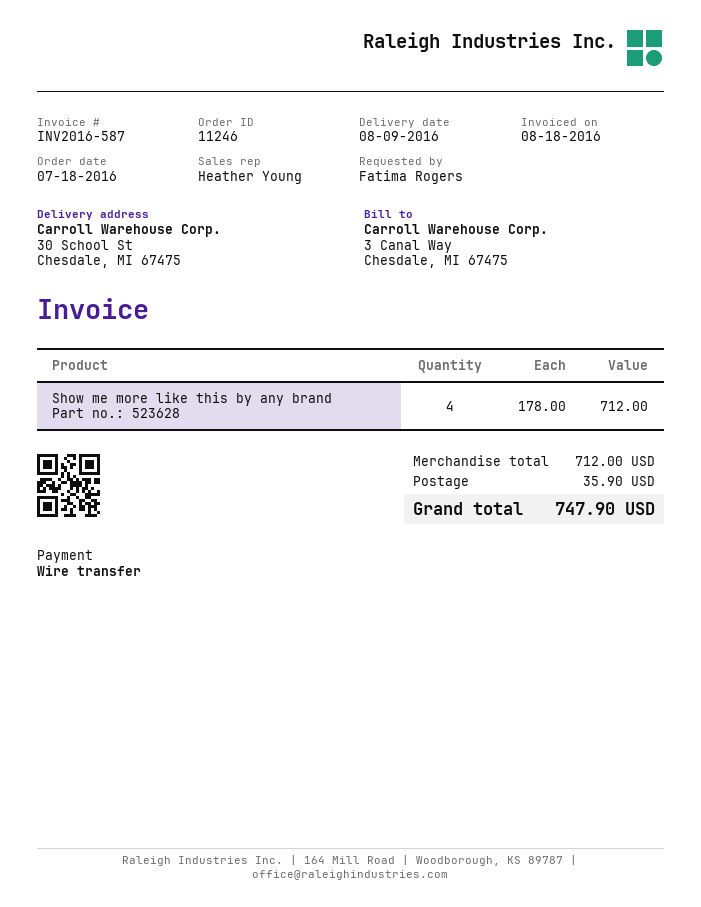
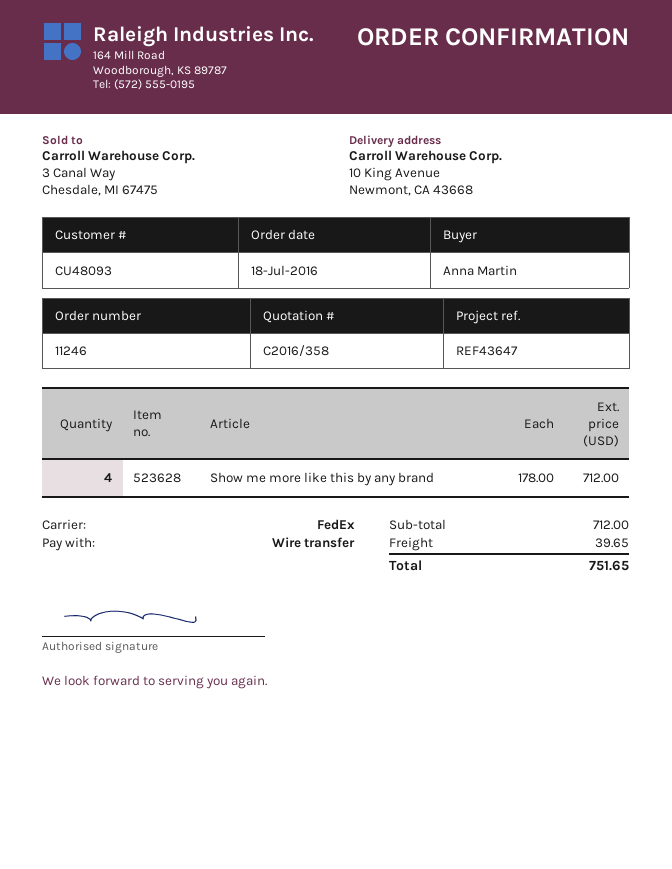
ordered by: Fatima Rogers -> Anna Martin
ship to: 30 School St, Chesdale, MI 67475 -> 10 King Avenue, Newmont, CA 43668
shipping: 35.90 -> 39.65
total: 747.90 -> 751.65

